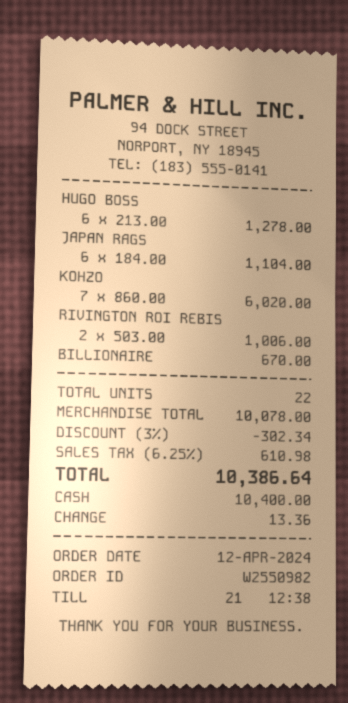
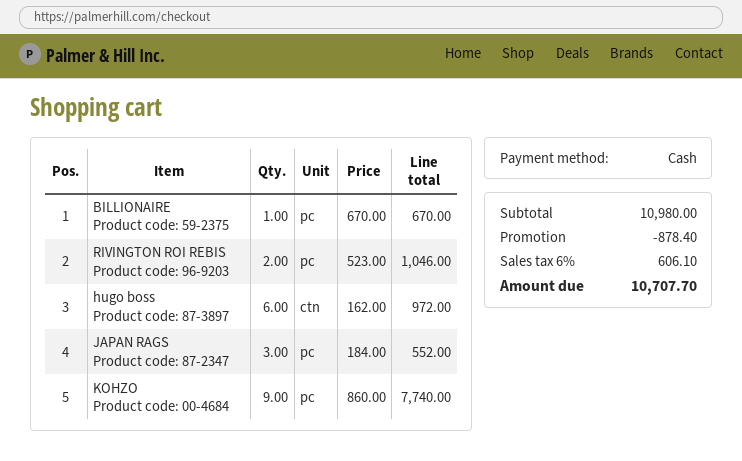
HUGO BOSS: 6 x 213.00 = 1278.00 -> 6 x 162.00 = 972.00
JAPAN RAGS: 6 x 184.00 = 1104.00 -> 3 x 184.00 = 552.00
KOHZO: 7 x 860.00 = 6020.00 -> 9 x 860.00 = 7740.00
RIVINGTON ROI REBIS: 2 x 503.00 = 1006.00 -> 2 x 523.00 = 1046.00
subtotal: 10078.00 -> 10980.00
discount: 302.34 -> 878.40
tax: 6.25% = 610.98 -> 6% = 606.10
total: 10386.64 -> 10707.70

